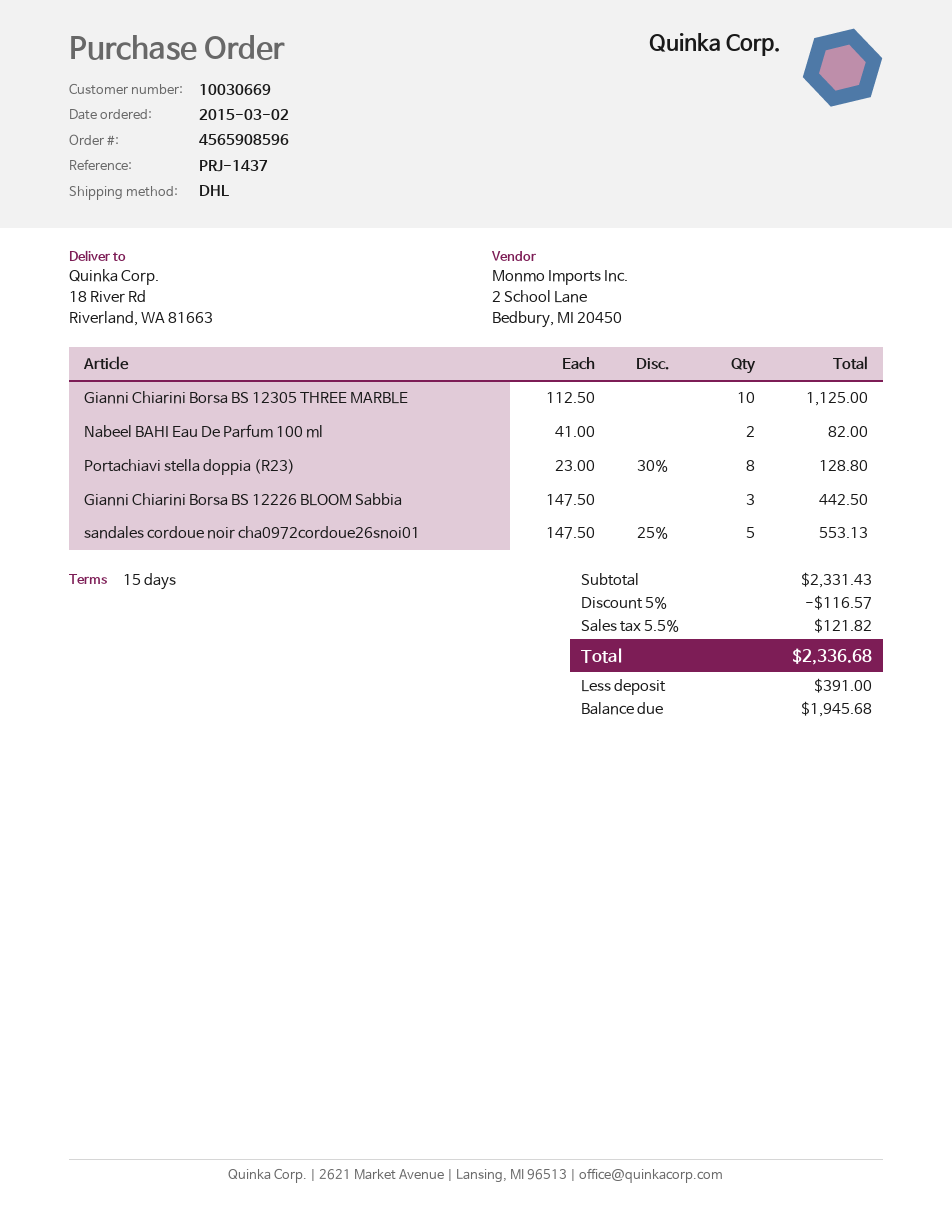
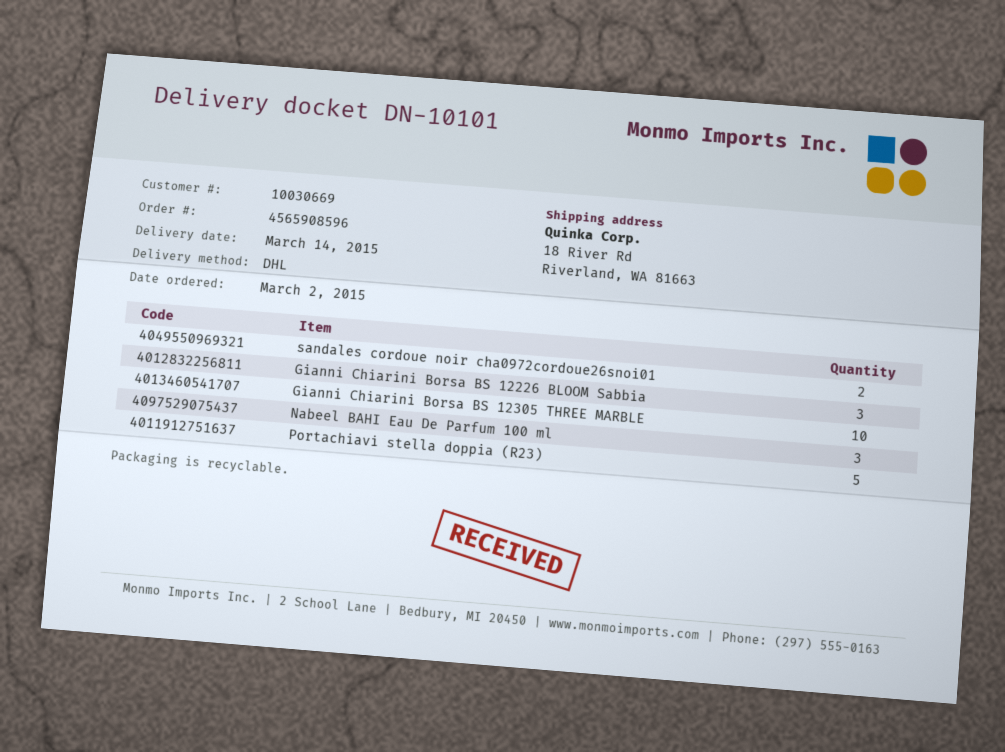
Nabeel BAHI Eau De Parfum 100 ml: 2 -> 3
Portachiavi stella doppia (R23): 8 -> 5
sandales cordoue noir cha0972cordoue26snoi01: 5 -> 2

